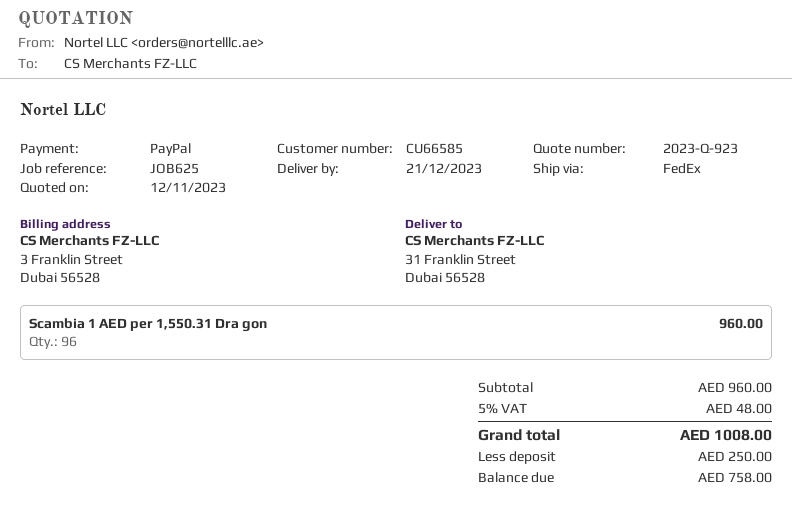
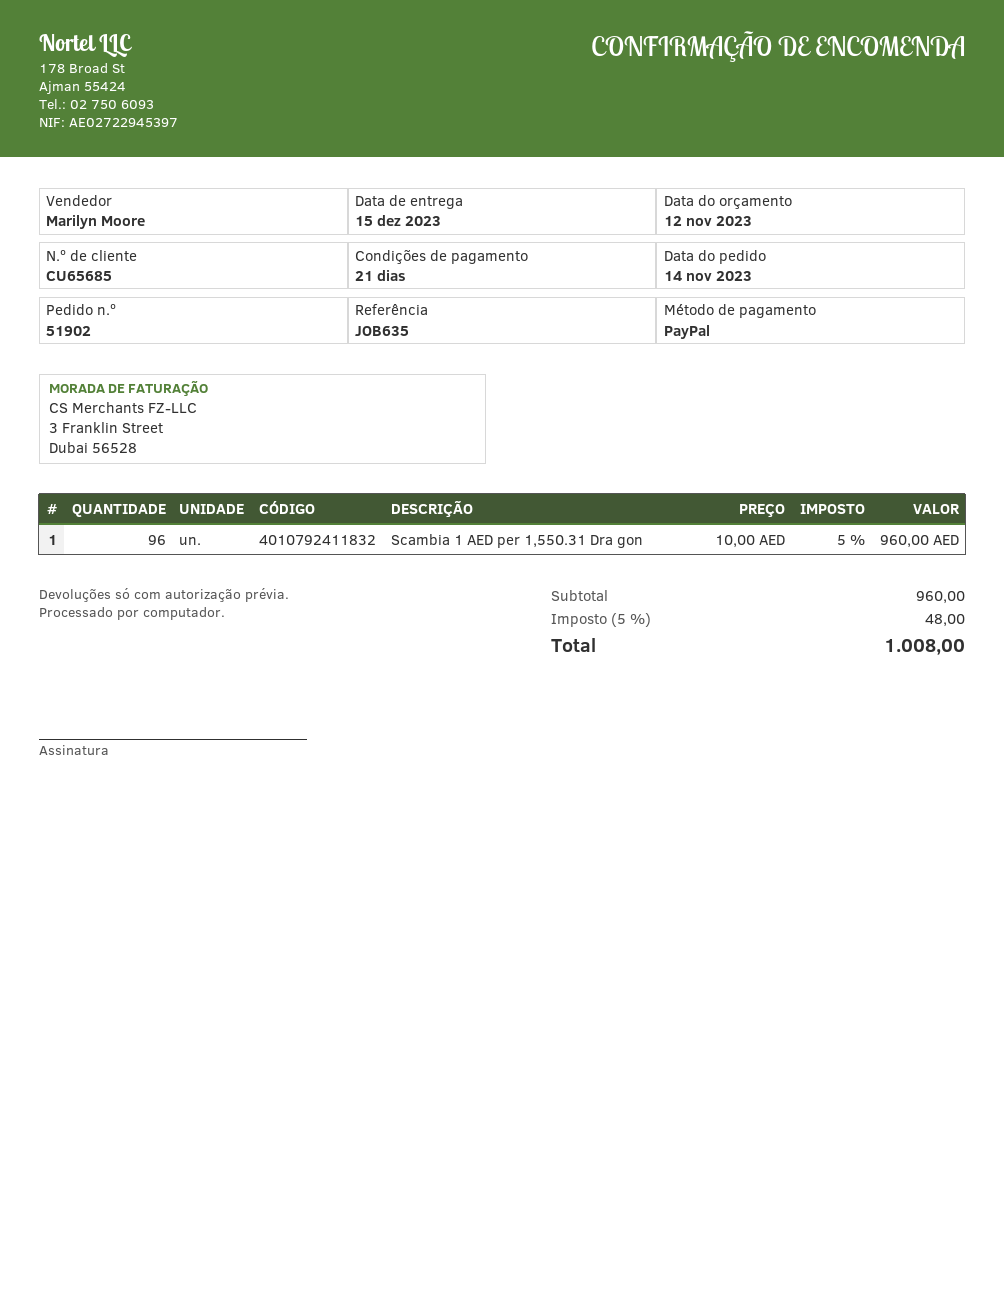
delivery date: 2023-12-21 -> 2023-12-15
customer number: CU66585 -> CU65685
reference: JOB625 -> JOB635

